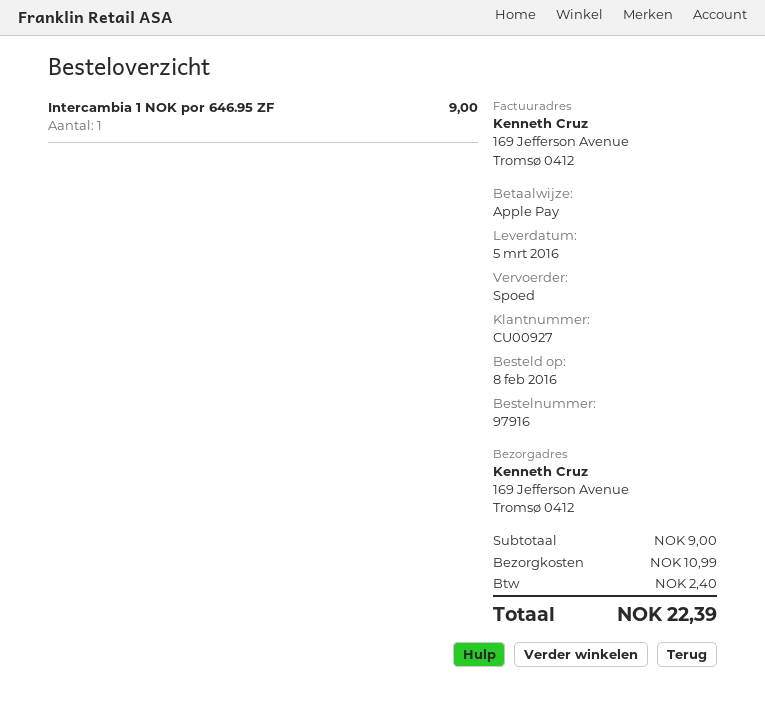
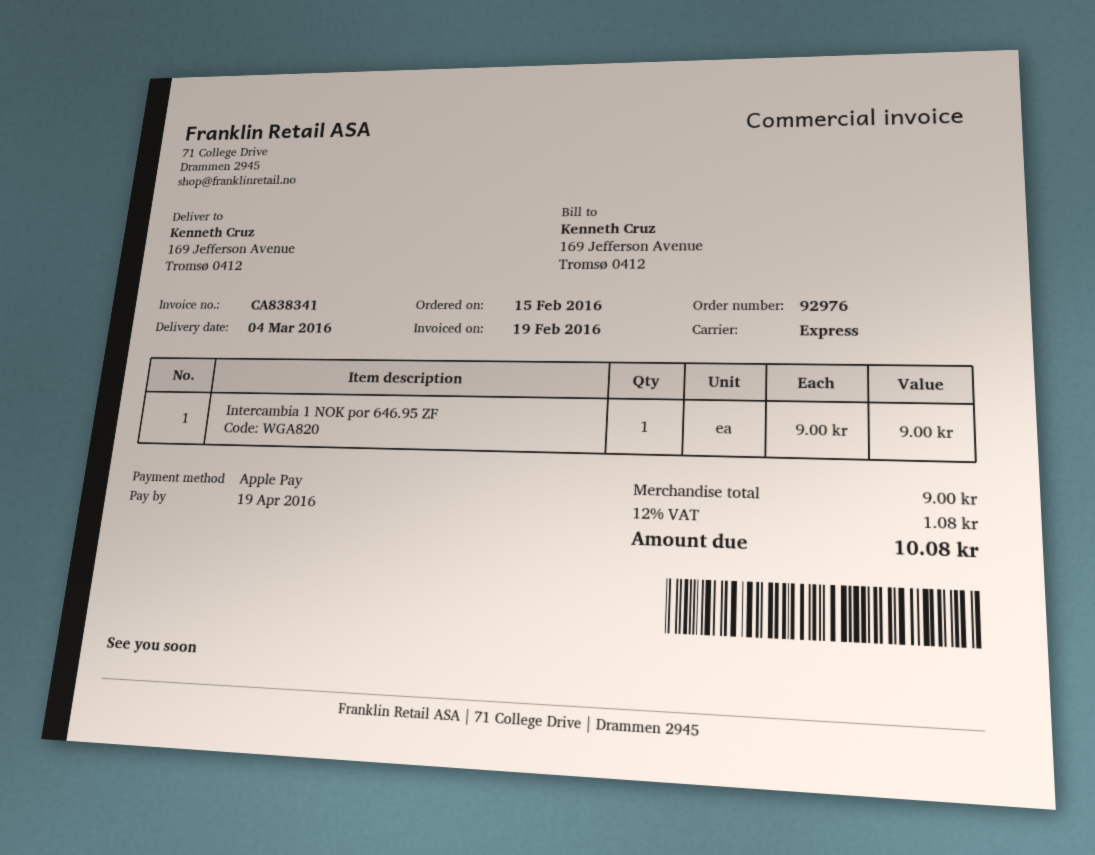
order number: 97916 -> 92976
order date: 2016-02-08 -> 2016-02-15
delivery date: 2016-03-05 -> 2016-03-04
shipping: 10.99 -> none
tax: 2.40 -> 1.08
total: 22.39 -> 10.08

